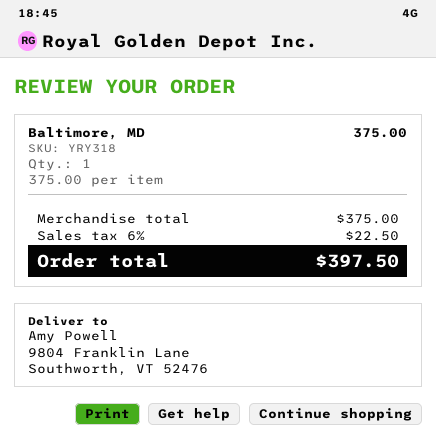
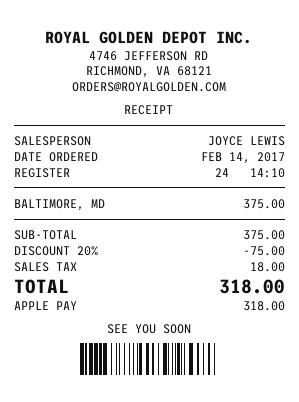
discount: none -> 20% = 75.00
tax: 22.50 -> 18.00
total: 397.50 -> 318.00

